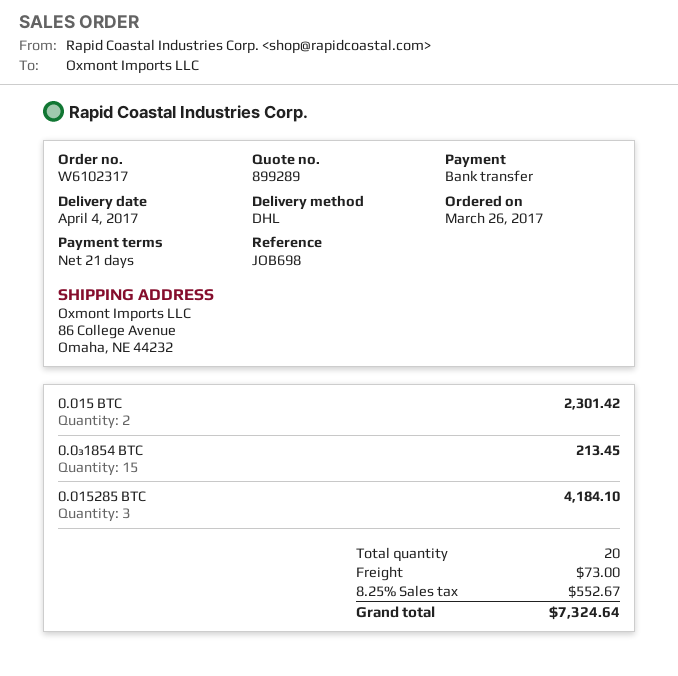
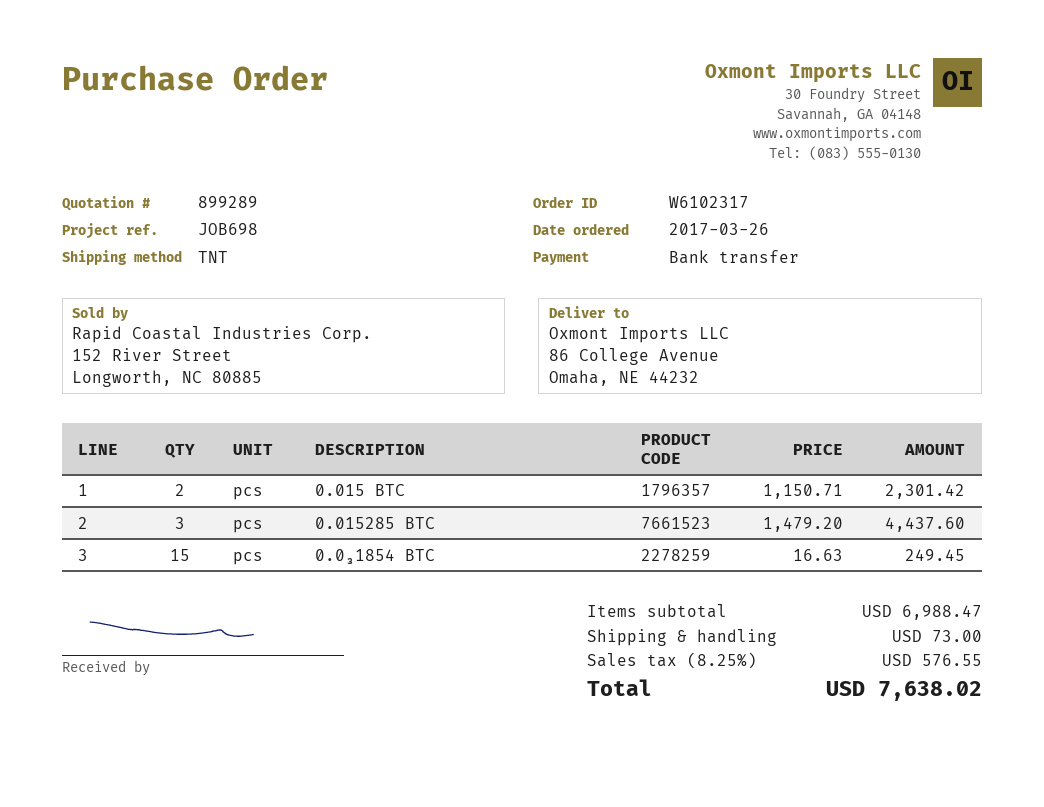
shipping method: DHL -> TNT
0.0₃1854 BTC: 15 for 213.45 -> 15 for 249.45
0.015285 BTC: 3 for 4184.10 -> 3 for 4437.60
tax: 8.25% = 552.67 -> 8.25% = 576.55
total: 7324.64 -> 7638.02

